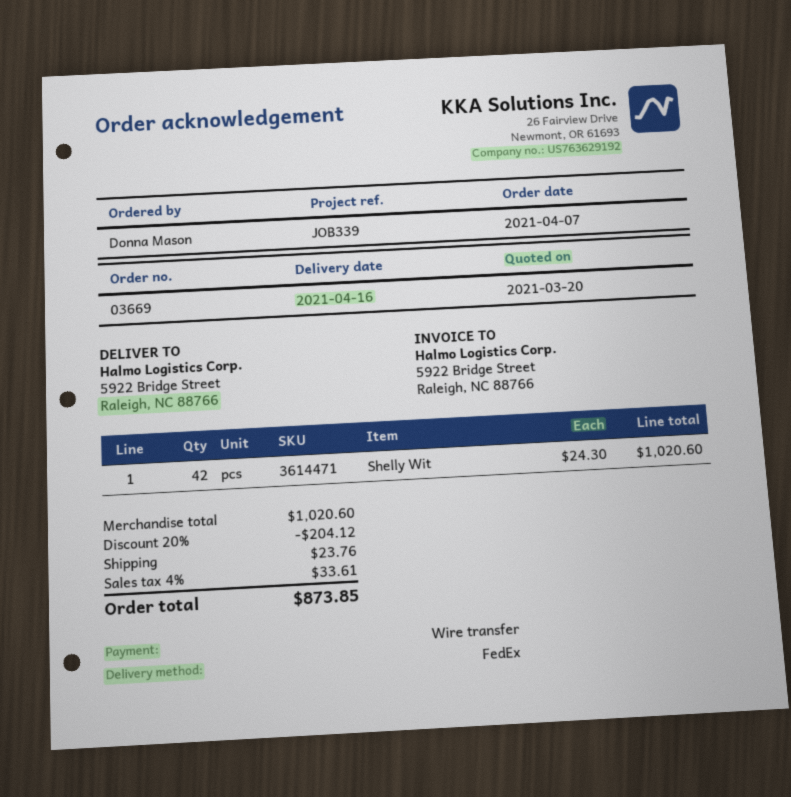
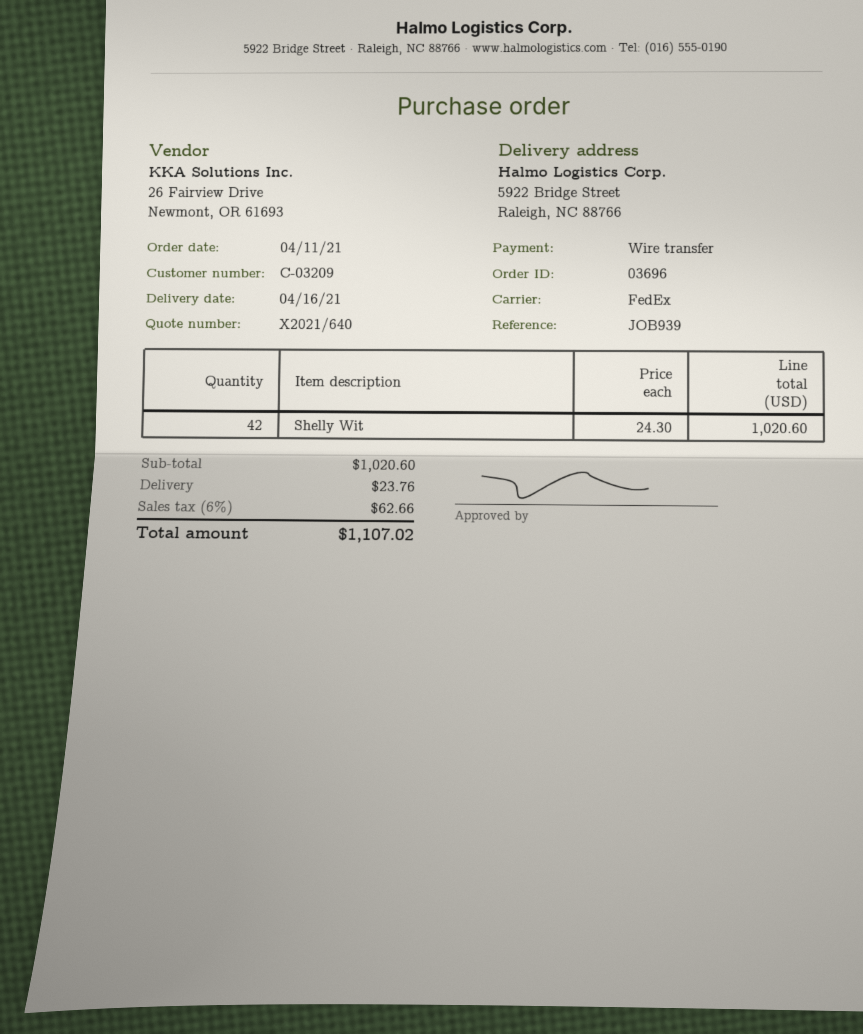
order number: 03669 -> 03696
order date: 2021-04-07 -> 2021-04-11
reference: JOB339 -> JOB939
discount: 20% = 204.12 -> none
tax: 4% = 33.61 -> 6% = 62.66
total: 873.85 -> 1107.02

